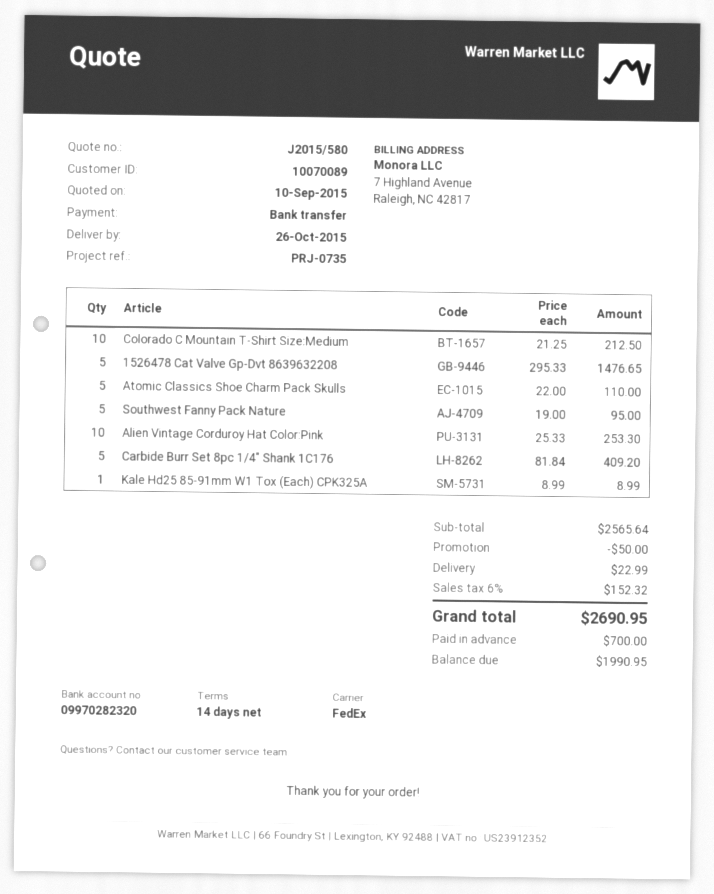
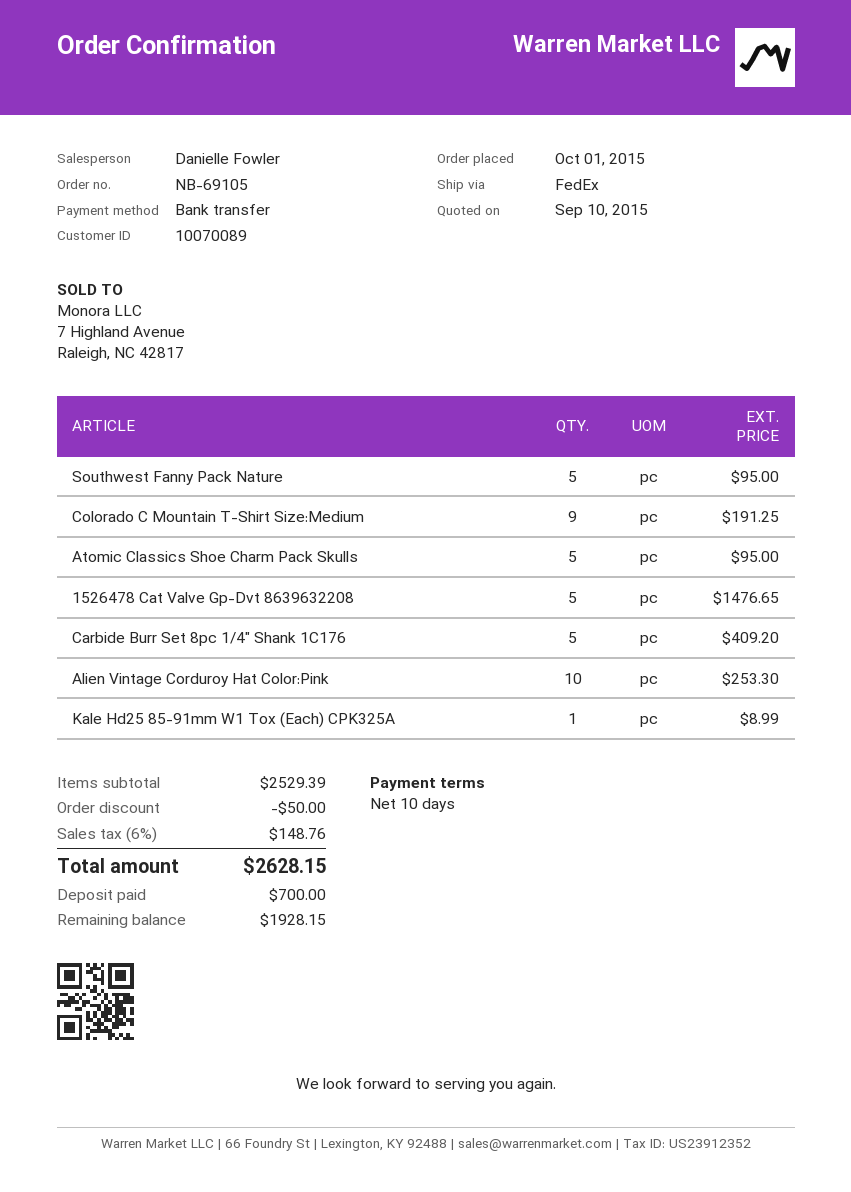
payment terms: 14 days -> 10 days
Colorado C Mountain T-Shirt Size:Medium: 10 for 212.50 -> 9 for 191.25
Atomic Classics Shoe Charm Pack Skulls: 5 for 110.00 -> 5 for 95.00
subtotal: 2565.64 -> 2529.39
shipping: 22.99 -> none
tax: 6% = 152.32 -> 6% = 148.76
total: 2690.95 -> 2628.15
balance: 1990.95 -> 1928.15

